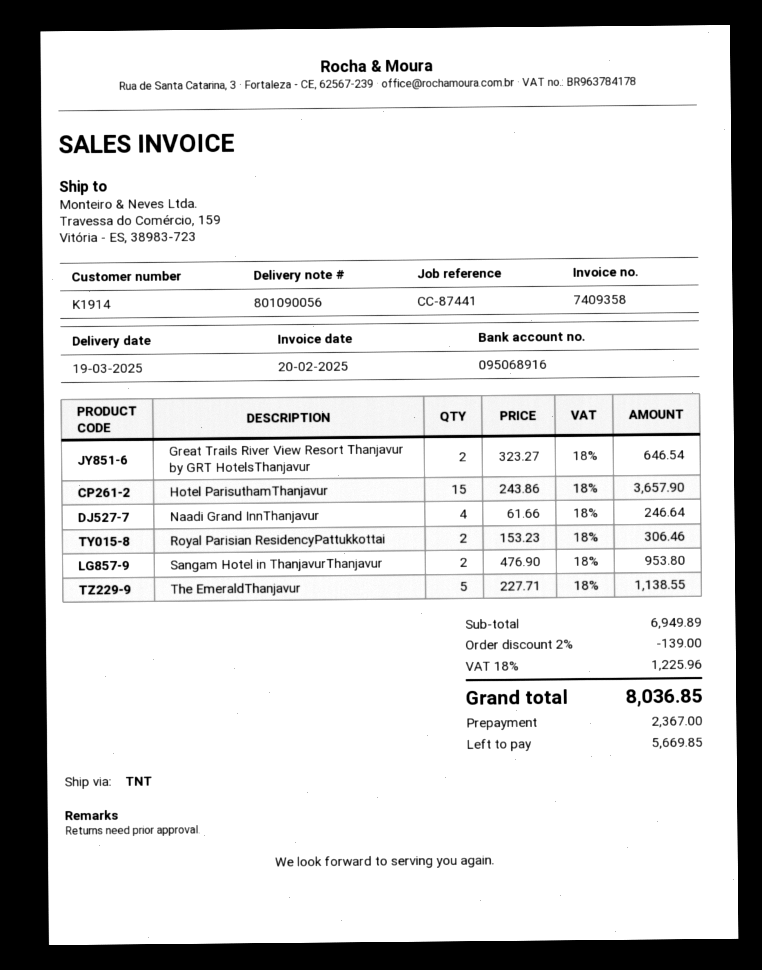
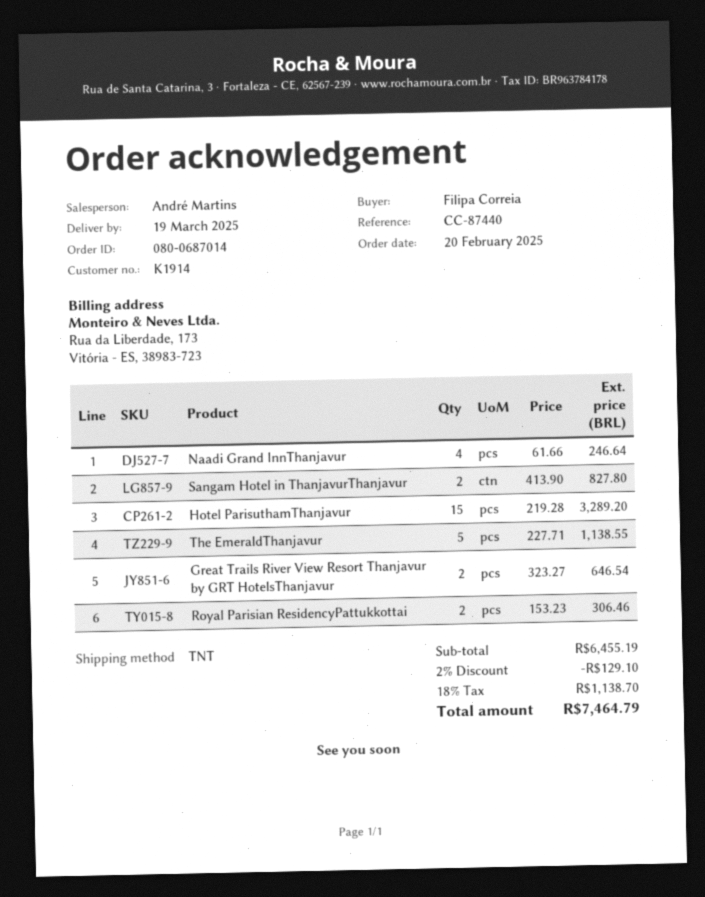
reference: CC-87441 -> CC-87440
Hotel ParisuthamThanjavur: 15 x 243.86 = 3657.90 -> 15 x 219.28 = 3289.20
Sangam Hotel in ThanjavurThanjavur: 2 x 476.90 = 953.80 -> 2 x 413.90 = 827.80
subtotal: 6949.89 -> 6455.19
discount: 2% = 139.00 -> 2% = 129.10
tax: 18% = 1225.96 -> 18% = 1138.70
total: 8036.85 -> 7464.79

